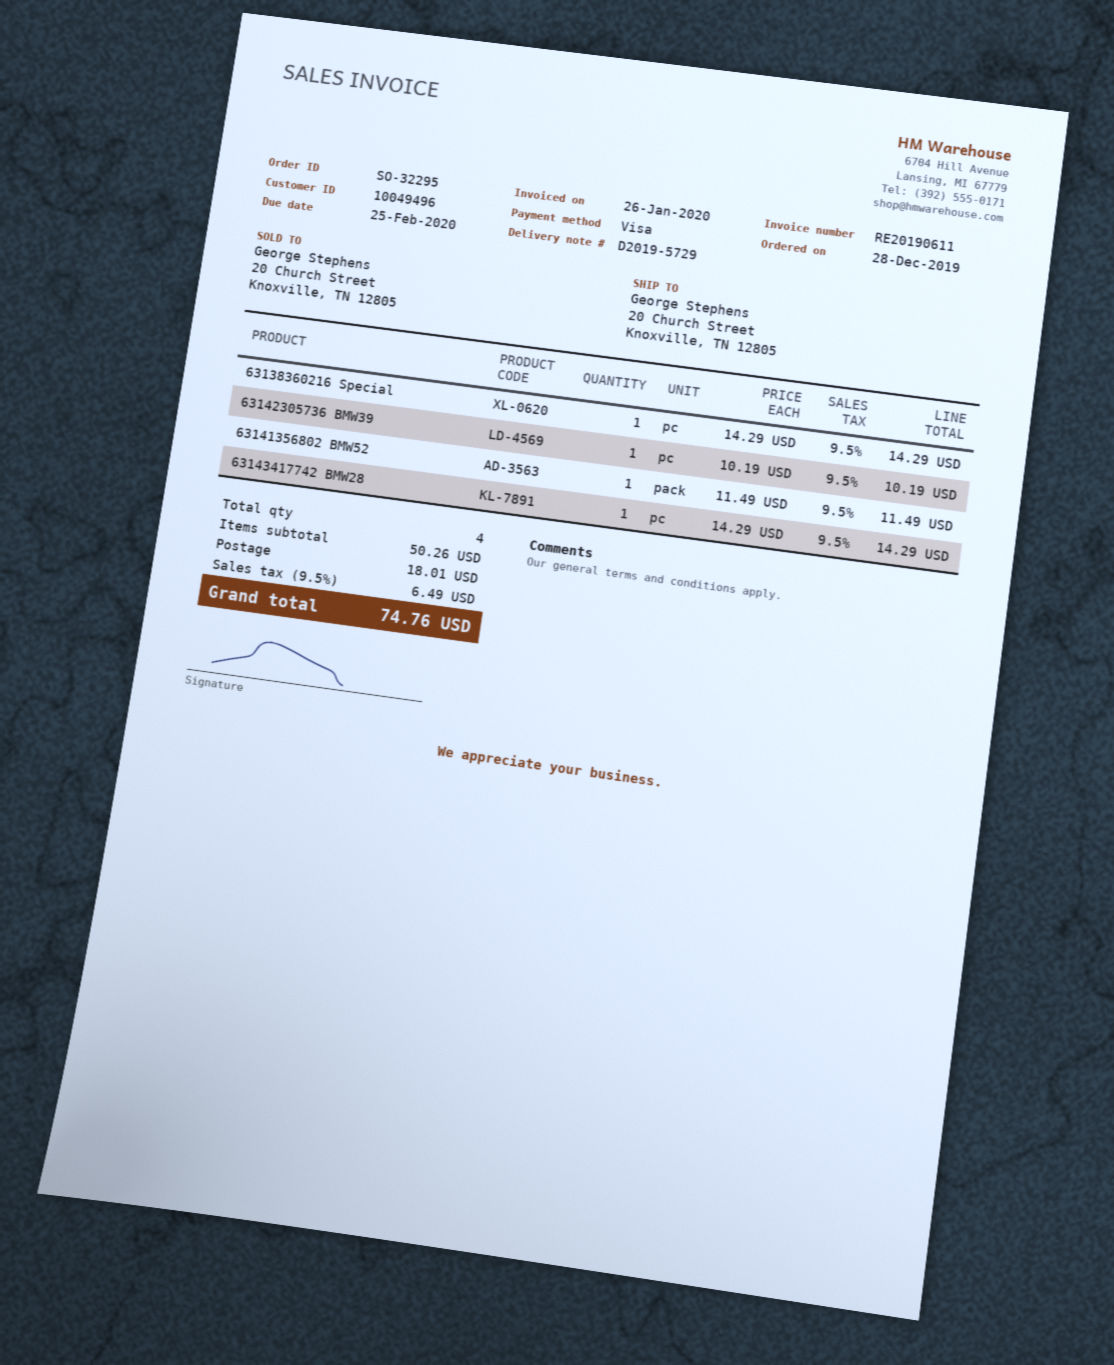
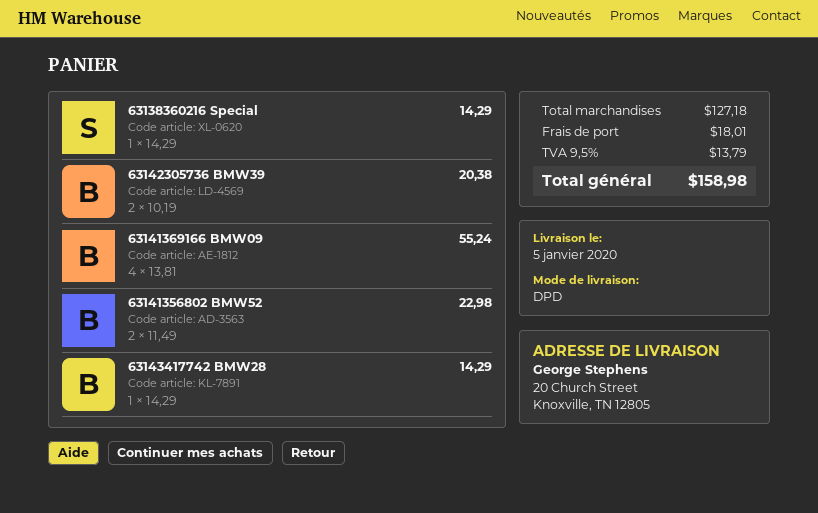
63142305736 BMW39: 1 x 10.19 = 10.19 -> 2 x 10.19 = 20.38
63141356802 BMW52: 1 x 11.49 = 11.49 -> 2 x 11.49 = 22.98
63141369166 BMW09: none -> 4 x 13.81 = 55.24
subtotal: 50.26 -> 127.18
tax: 9.5% = 6.49 -> 9.5% = 13.79
total: 74.76 -> 158.98

